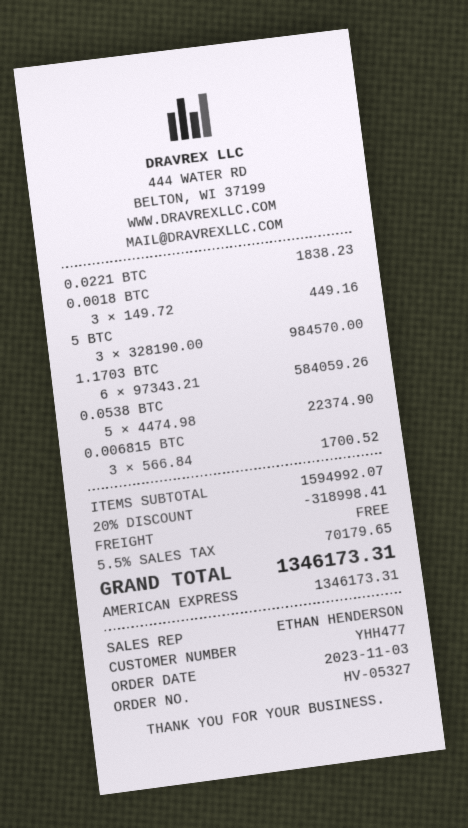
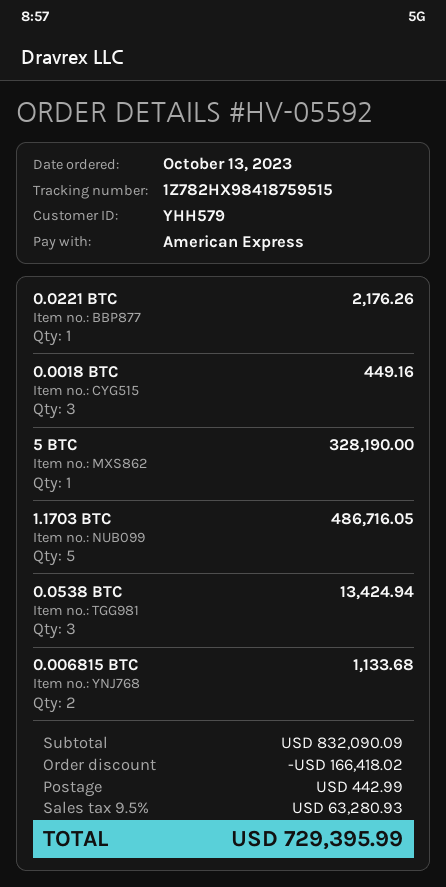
order number: HV-05327 -> HV-05592
order date: 2023-11-03 -> 2023-10-13
customer number: YHH477 -> YHH579
0.0221 BTC: 1 for 1838.23 -> 1 for 2176.26
5 BTC: 3 for 984570.00 -> 1 for 328190.00
1.1703 BTC: 6 for 584059.26 -> 5 for 486716.05
0.0538 BTC: 5 for 22374.90 -> 3 for 13424.94
0.006815 BTC: 3 for 1700.52 -> 2 for 1133.68
subtotal: 1594992.07 -> 832090.09
discount: 318998.41 -> 166418.02
shipping: 0.00 -> 442.99
tax: 5.5% = 70179.65 -> 9.5% = 63280.93
total: 1346173.31 -> 729395.99

